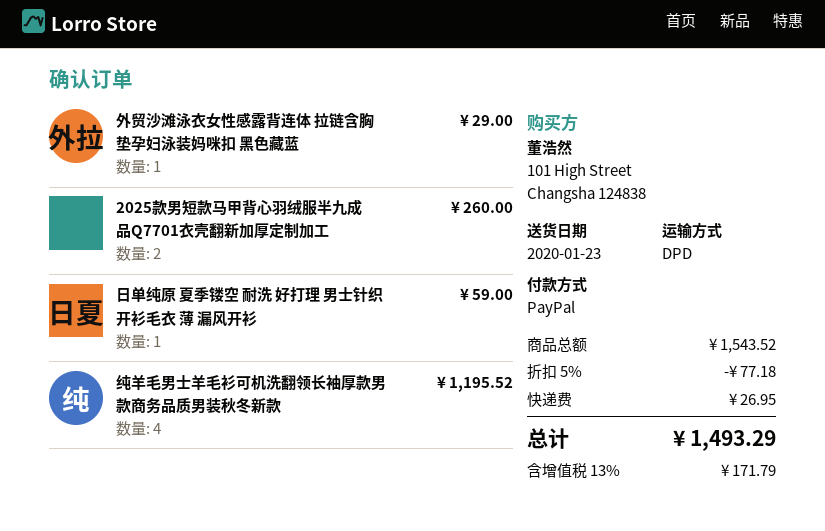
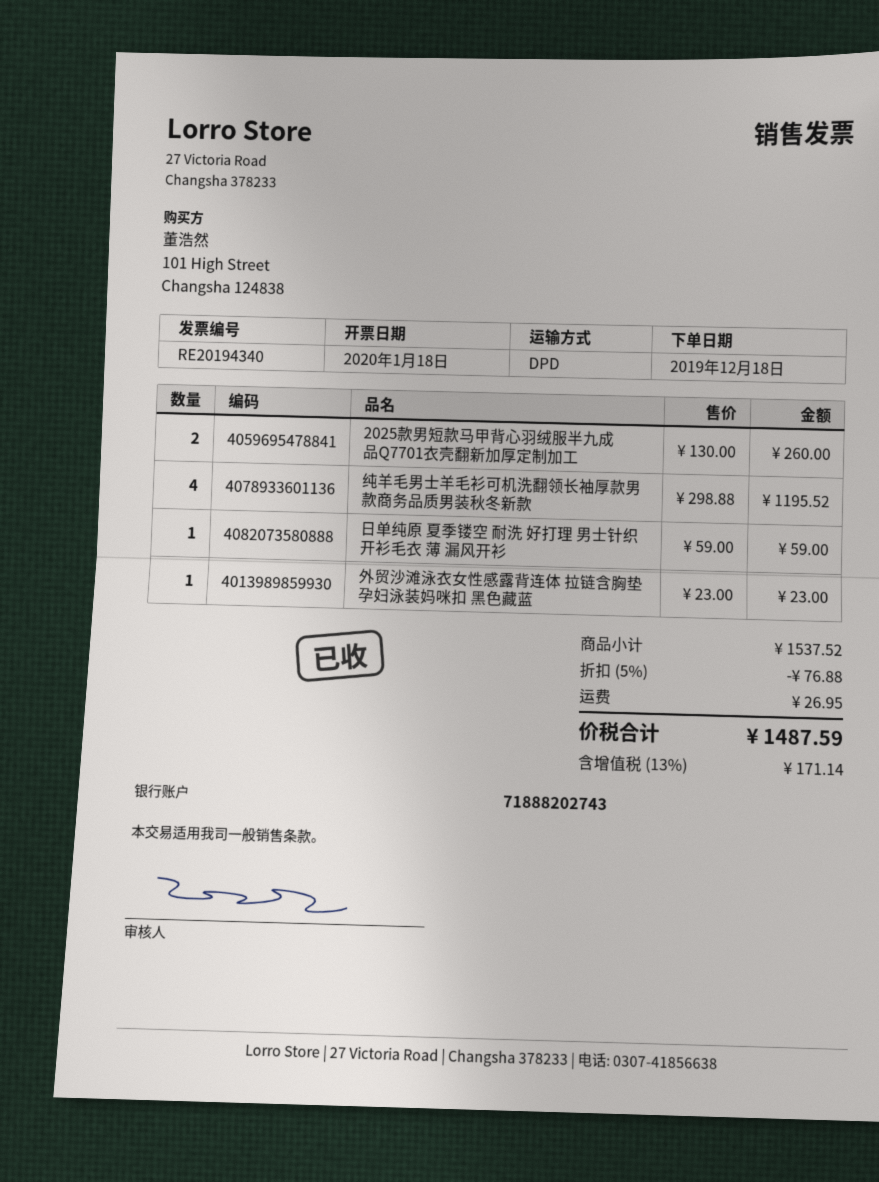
外贸沙滩泳衣女性感露背连体 拉链含胸垫孕妇泳装妈咪扣 黑色藏蓝: 1 for 29.00 -> 1 for 23.00
subtotal: 1543.52 -> 1537.52
discount: 5% = 77.18 -> 5% = 76.88
tax: 13% = 171.79 -> 13% = 171.14
total: 1493.29 -> 1487.59

